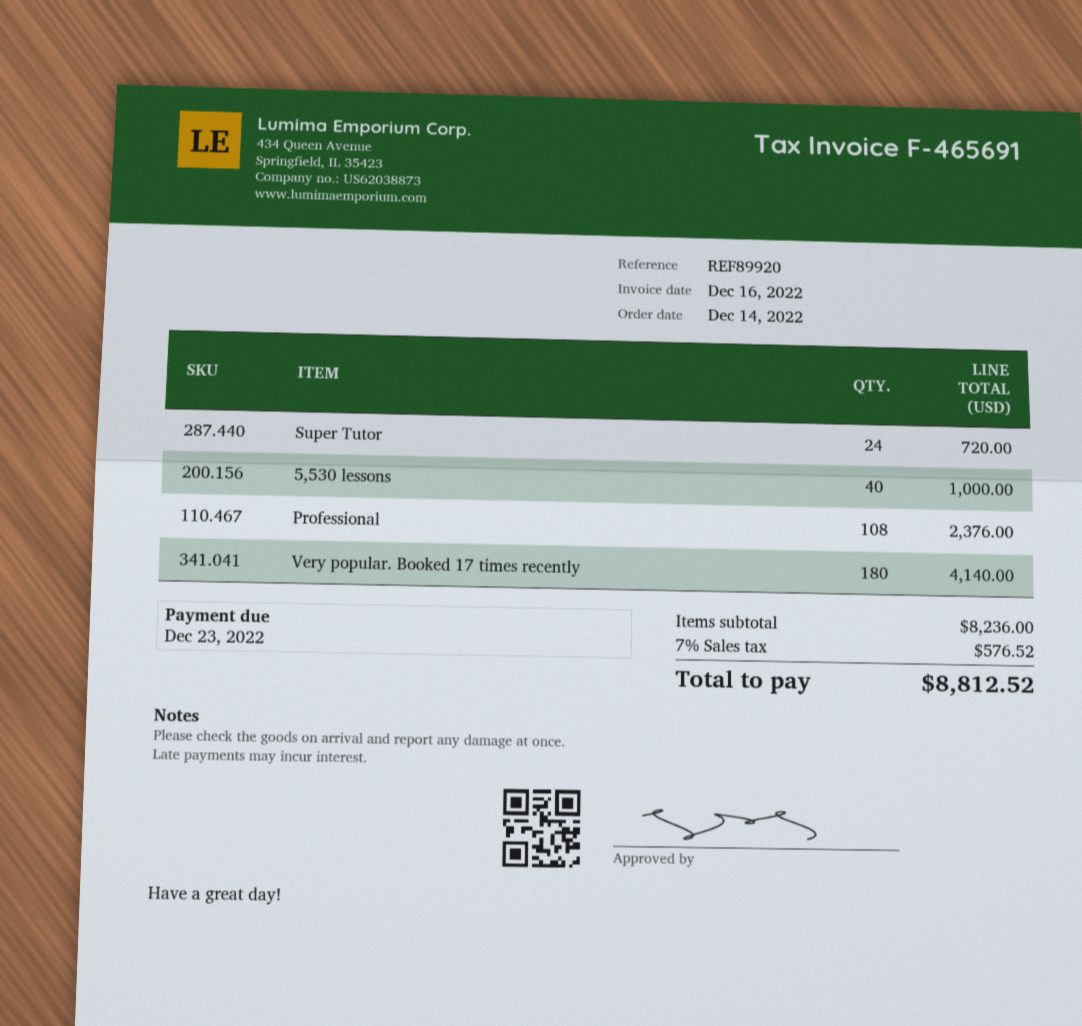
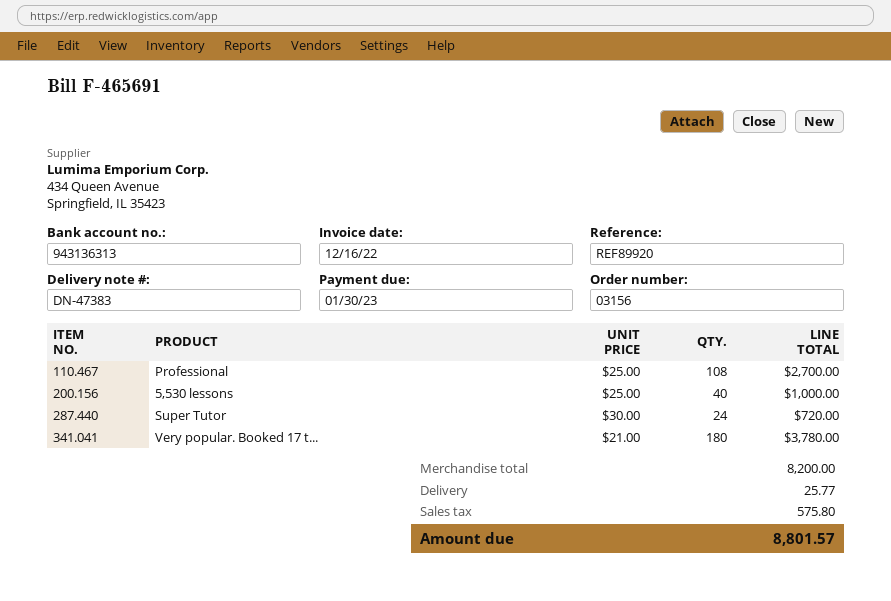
due date: 2022-12-23 -> 2023-01-30
Professional: 108 for 2376.00 -> 108 for 2700.00
Very popular. Booked 17 times recently: 180 for 4140.00 -> 180 for 3780.00
subtotal: 8236.00 -> 8200.00
shipping: none -> 25.77
tax: 576.52 -> 575.80
total: 8812.52 -> 8801.57

